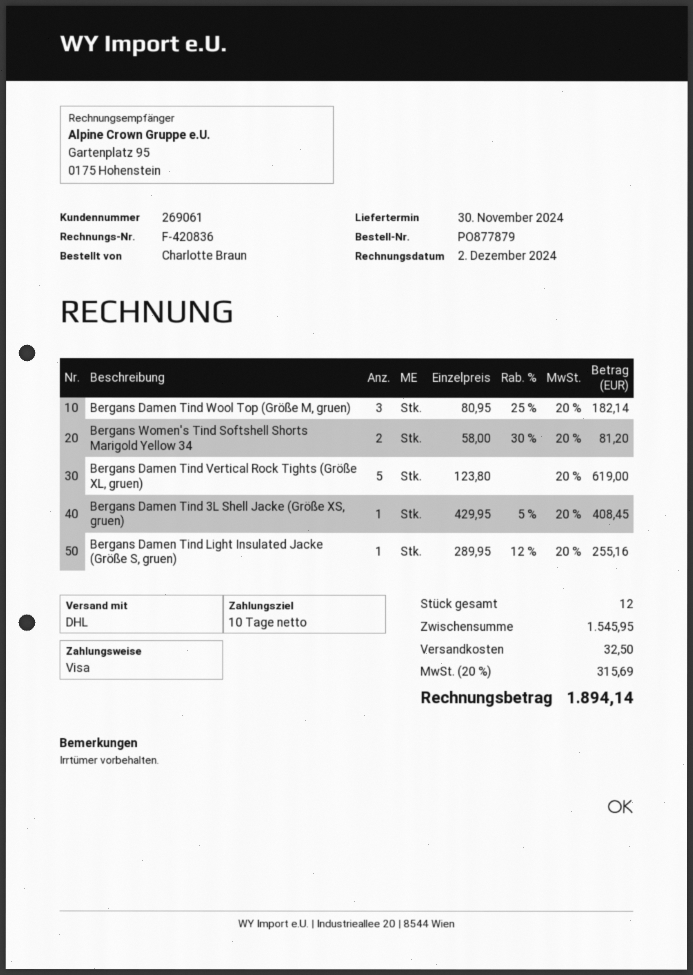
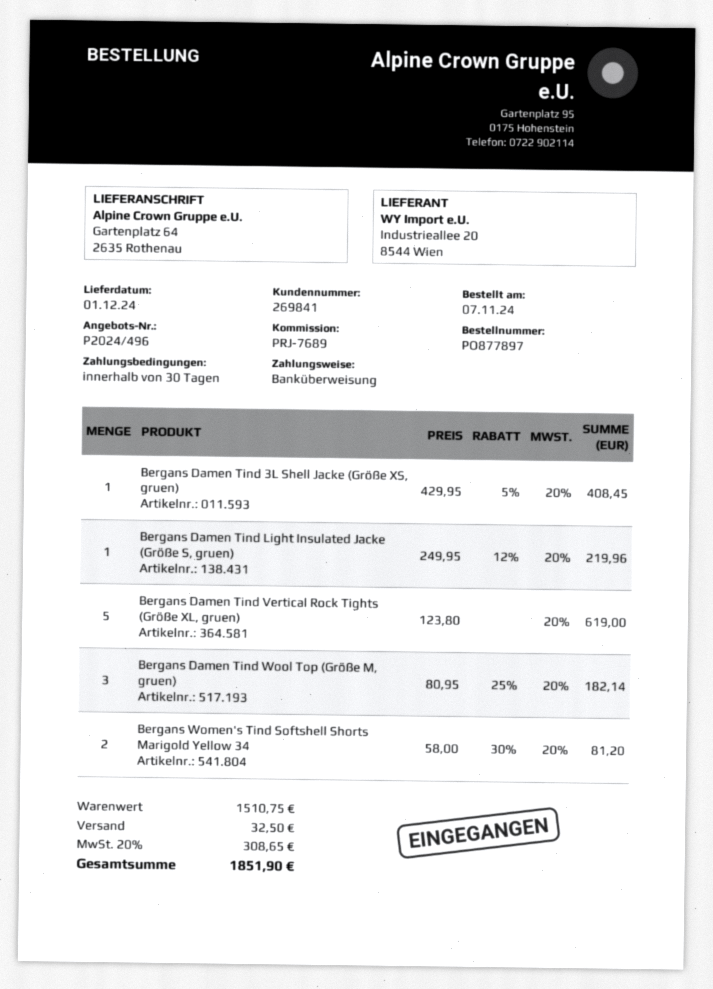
order number: PO877879 -> PO877897
delivery date: 2024-11-30 -> 2024-12-01
payment terms: 10 days -> 30 days
customer number: 269061 -> 269841
payment method: Visa -> bank transfer
Bergans Damen Tind Light Insulated Jacke (Größe S, gruen): 1 x 289.95 - 12% = 255.16 -> 1 x 249.95 - 12% = 219.96
subtotal: 1545.95 -> 1510.75
tax: 20% = 315.69 -> 20% = 308.65
total: 1894.14 -> 1851.90

